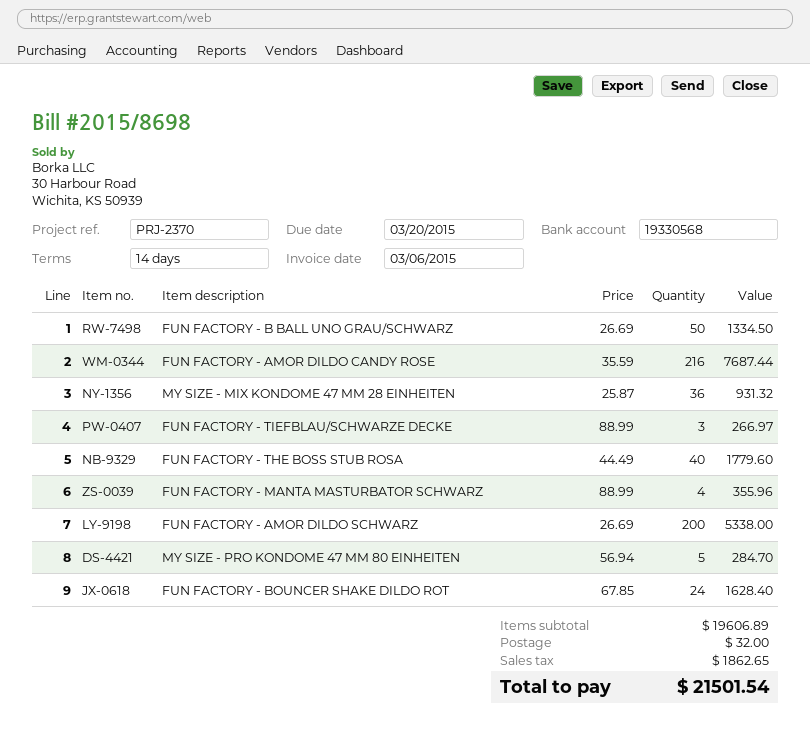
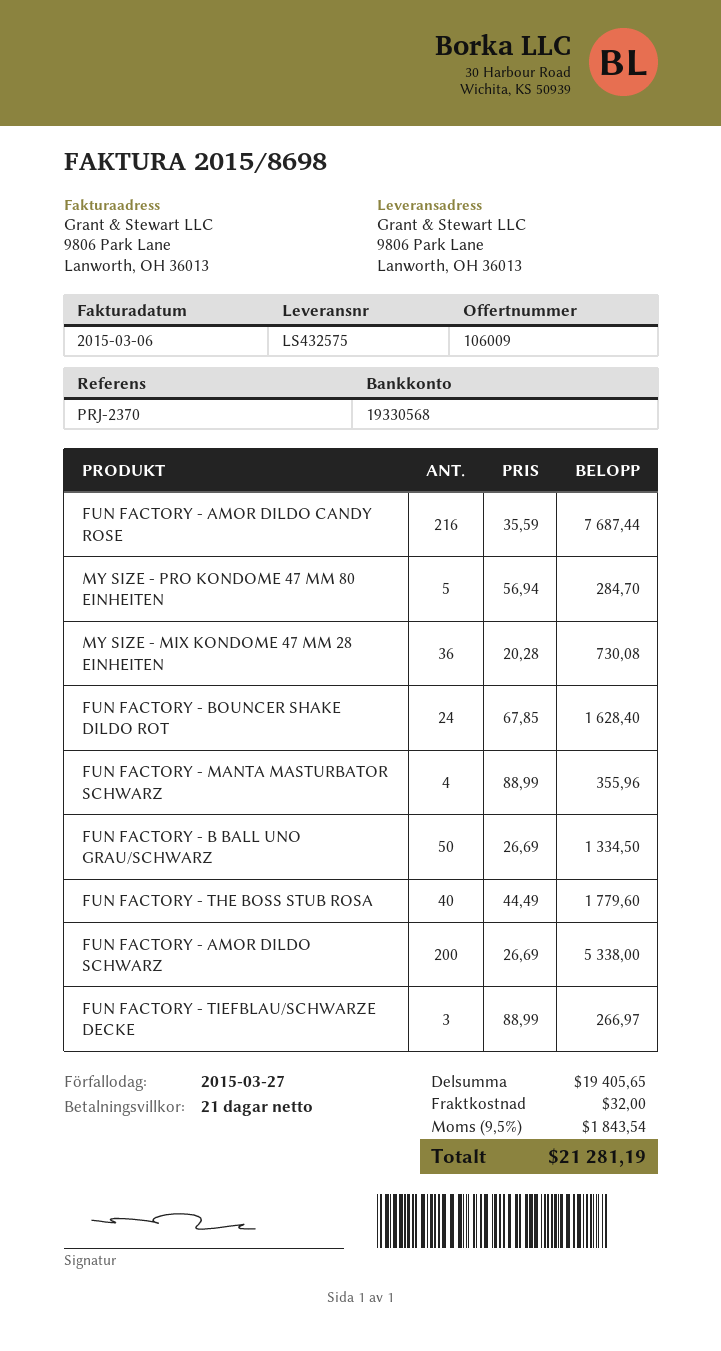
payment terms: 14 days -> 21 days
due date: 2015-03-20 -> 2015-03-27
MY SIZE - MIX KONDOME 47 MM 28 EINHEITEN: 36 x 25.87 = 931.32 -> 36 x 20.28 = 730.08
subtotal: 19606.89 -> 19405.65
tax: 1862.65 -> 1843.54
total: 21501.54 -> 21281.19

